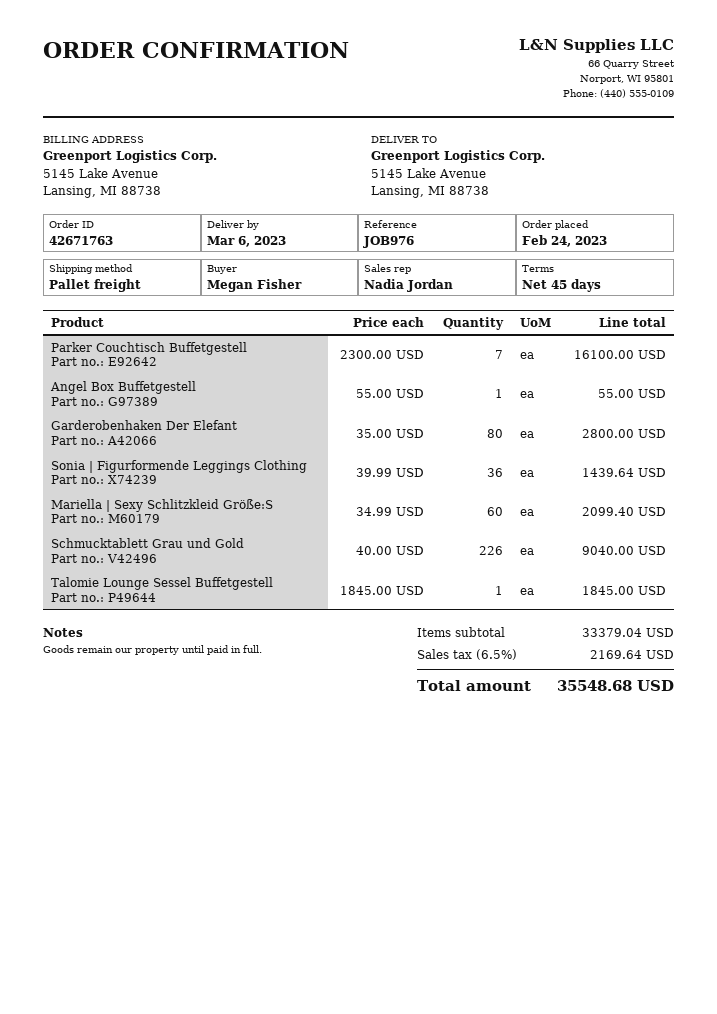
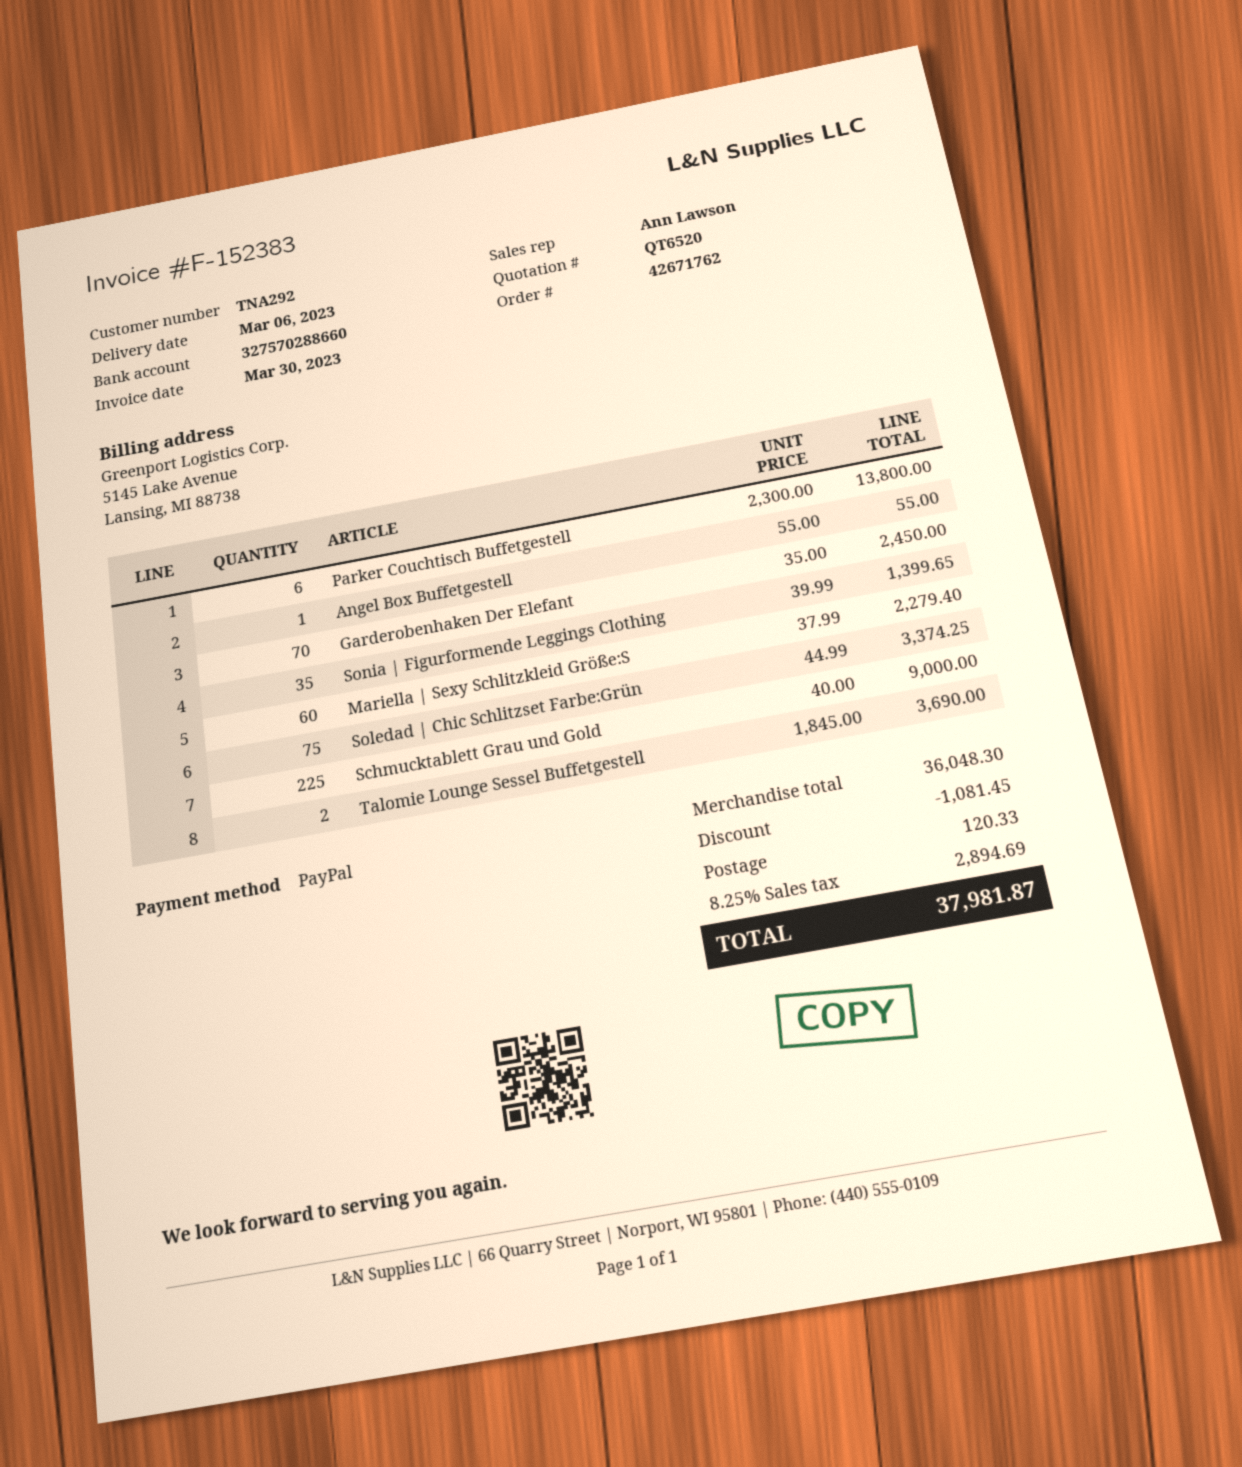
order number: 42671763 -> 42671762
sales rep: Nadia Jordan -> Ann Lawson
Parker Couchtisch Buffetgestell: 7 x 2300.00 = 16100.00 -> 6 x 2300.00 = 13800.00
Garderobenhaken Der Elefant: 80 x 35.00 = 2800.00 -> 70 x 35.00 = 2450.00
Sonia | Figurformende Leggings Clothing: 36 x 39.99 = 1439.64 -> 35 x 39.99 = 1399.65
Mariella | Sexy Schlitzkleid Größe:S: 60 x 34.99 = 2099.40 -> 60 x 37.99 = 2279.40
Schmucktablett Grau und Gold: 226 x 40.00 = 9040.00 -> 225 x 40.00 = 9000.00
Talomie Lounge Sessel Buffetgestell: 1 x 1845.00 = 1845.00 -> 2 x 1845.00 = 3690.00
Soledad | Chic Schlitzset Farbe:Grün: none -> 75 x 44.99 = 3374.25
subtotal: 33379.04 -> 36048.30
discount: none -> 1081.45
shipping: none -> 120.33
tax: 6.5% = 2169.64 -> 8.25% = 2894.69
total: 35548.68 -> 37981.87

